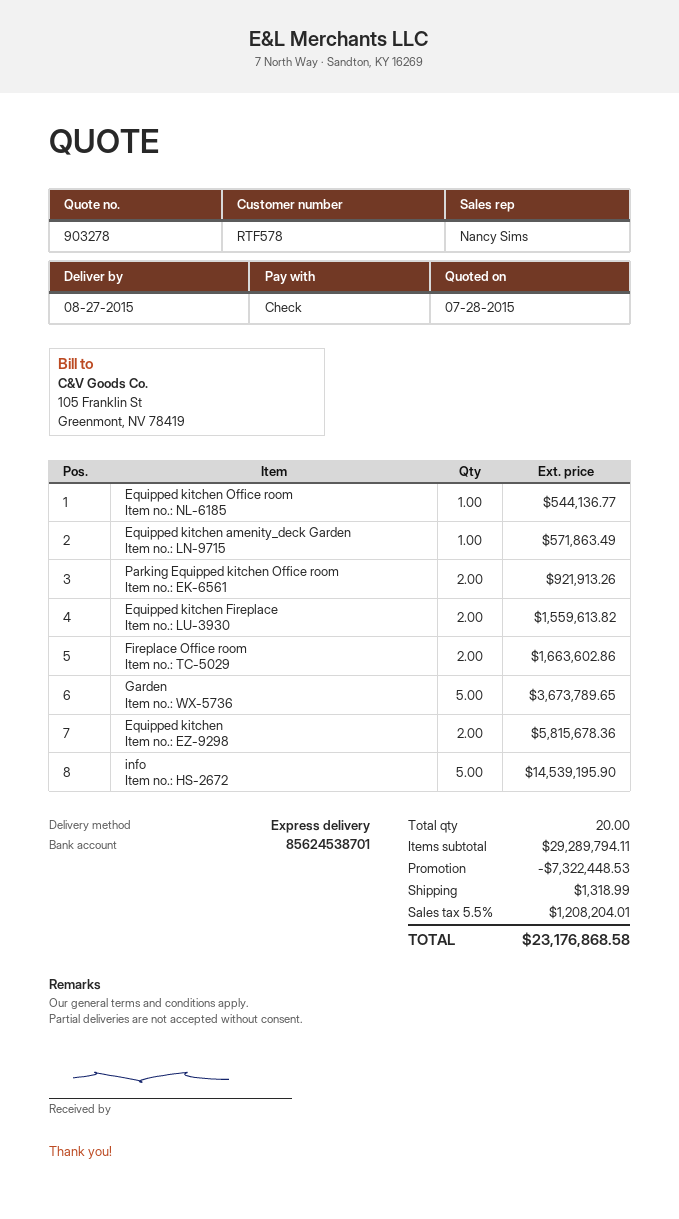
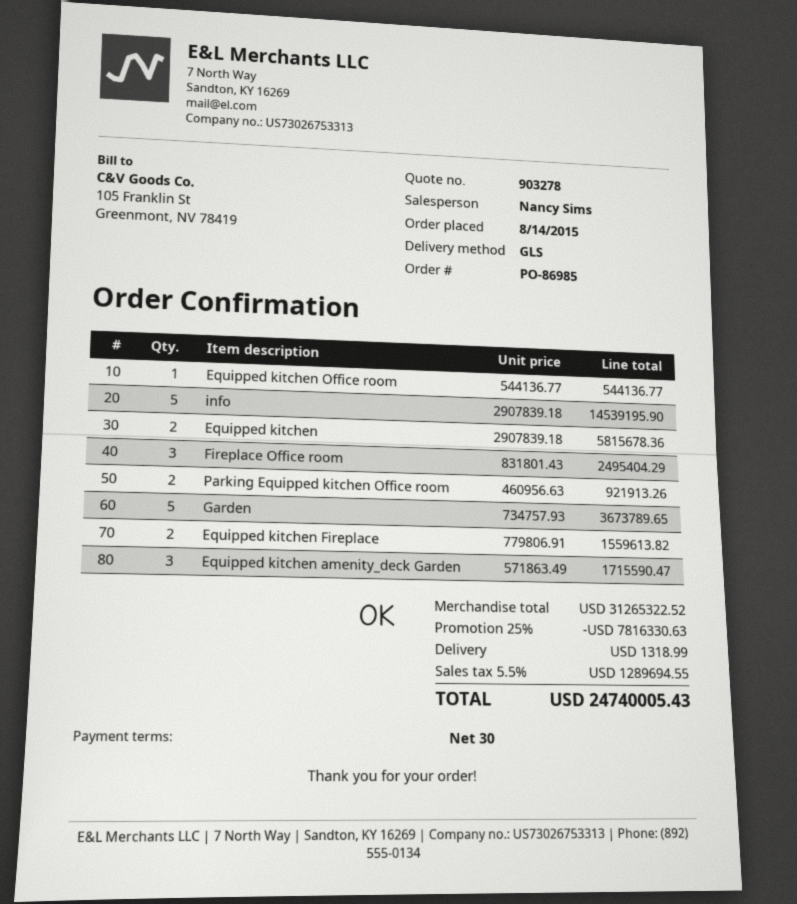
shipping method: express -> GLS
Equipped kitchen amenity_deck Garden: 1 for 571863.49 -> 3 for 1715590.47
Fireplace Office room: 2 for 1663602.86 -> 3 for 2495404.29
subtotal: 29289794.11 -> 31265322.52
discount: 7322448.53 -> 7816330.63
tax: 5.5% = 1208204.01 -> 5.5% = 1289694.55
total: 23176868.58 -> 24740005.43

